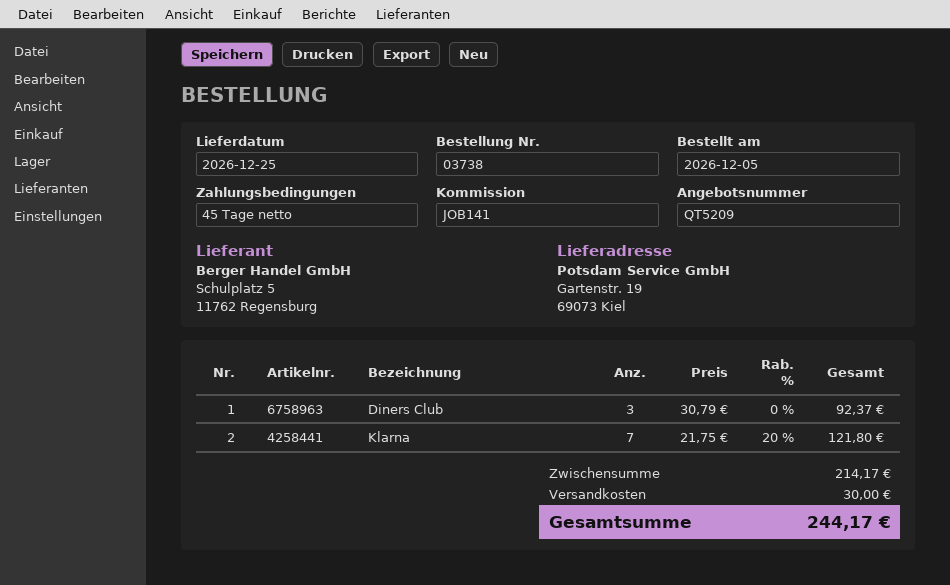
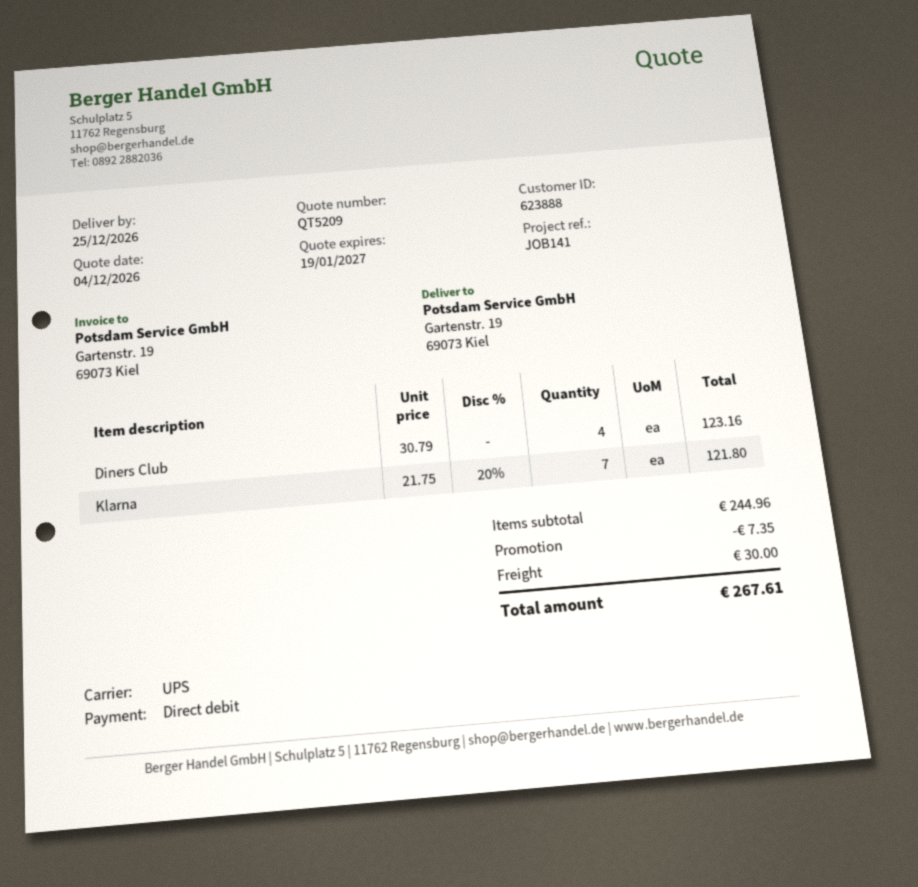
Diners Club: 3 x 30.79 = 92.37 -> 4 x 30.79 = 123.16
subtotal: 214.17 -> 244.96
discount: none -> 7.35
total: 244.17 -> 267.61

